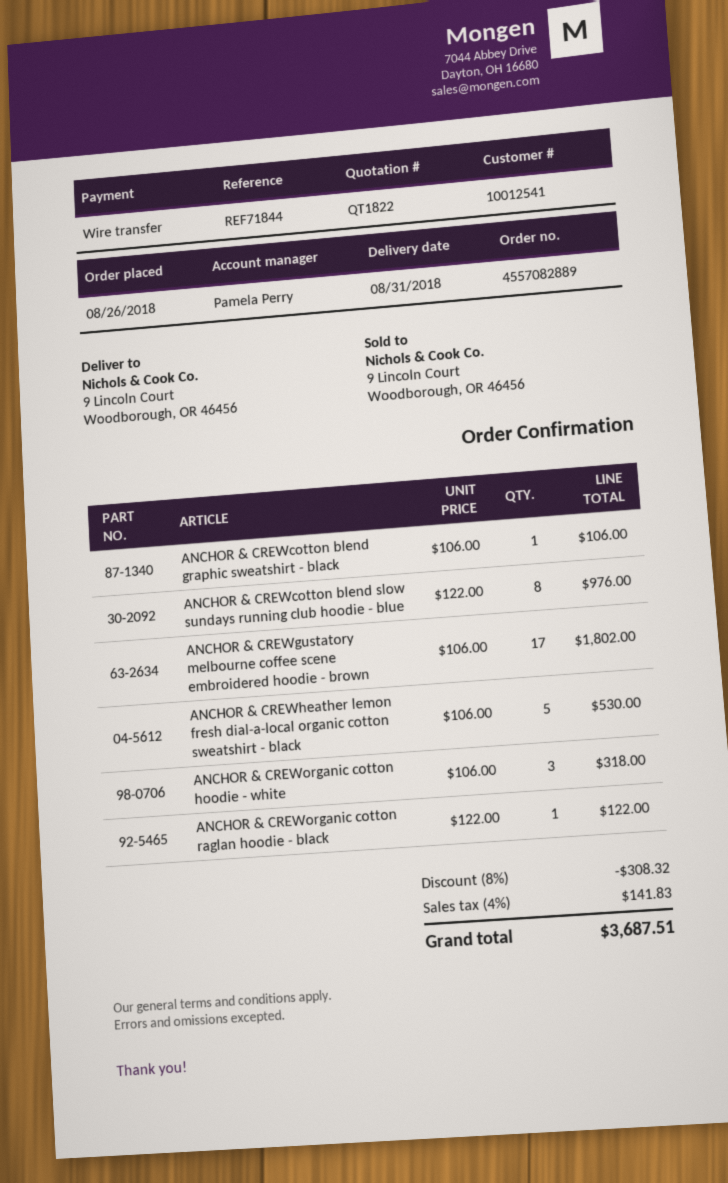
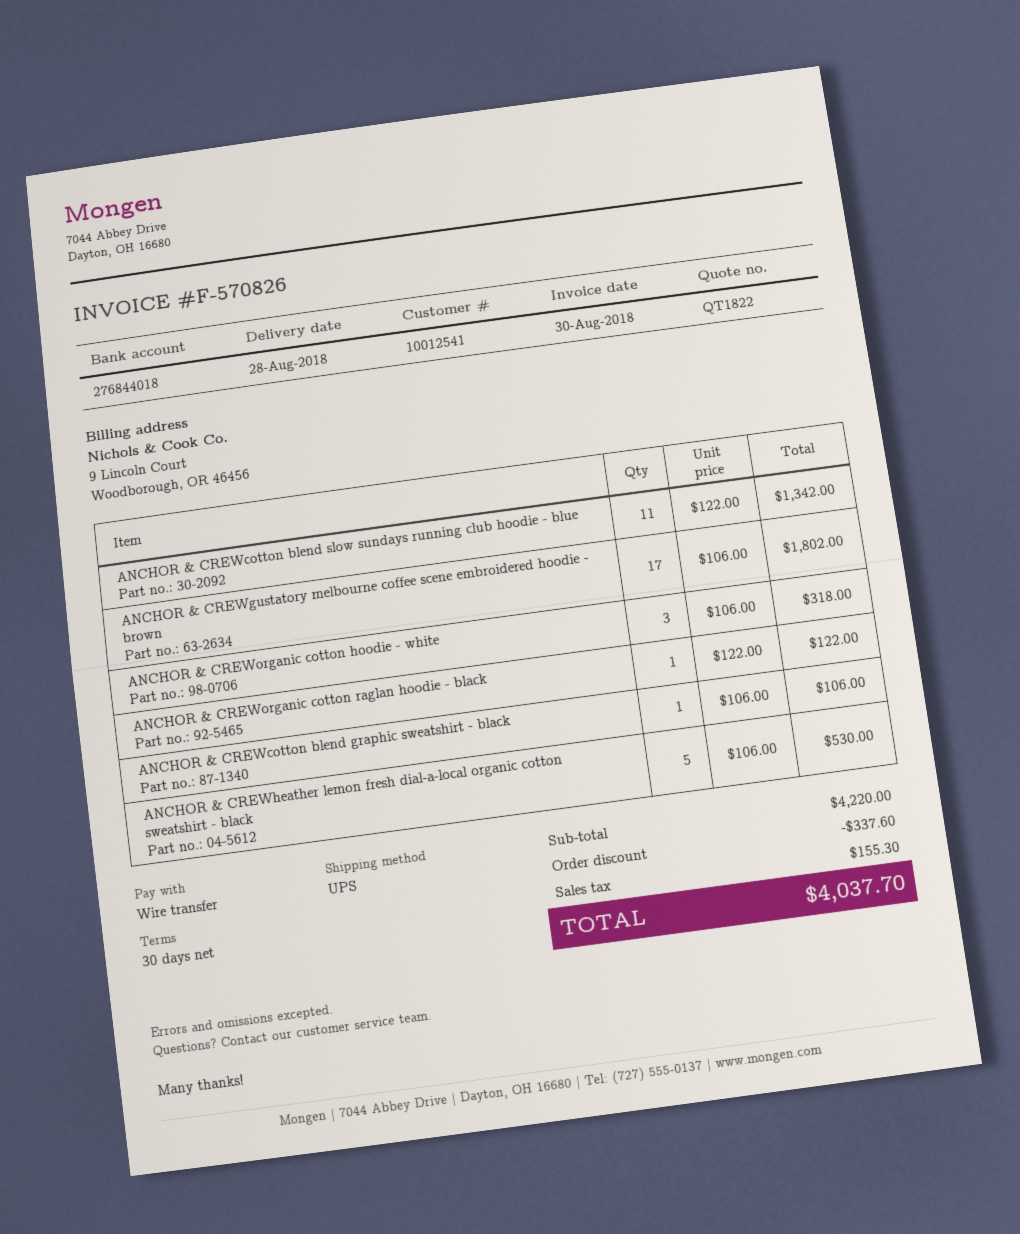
delivery date: 2018-08-31 -> 2018-08-28
ANCHOR & CREWcotton blend slow sundays running club hoodie - blue: 8 x 122.00 = 976.00 -> 11 x 122.00 = 1342.00
discount: 308.32 -> 337.60
tax: 141.83 -> 155.30
total: 3687.51 -> 4037.70

